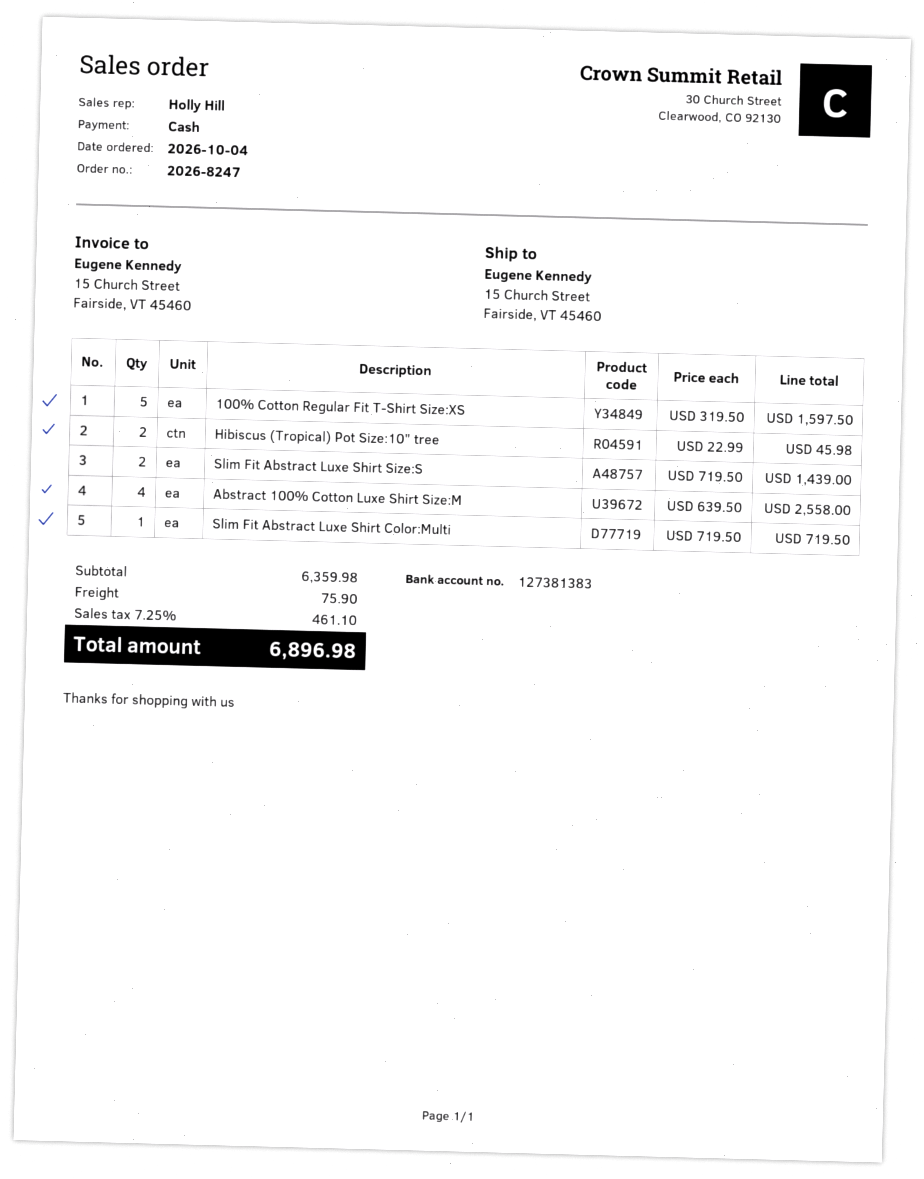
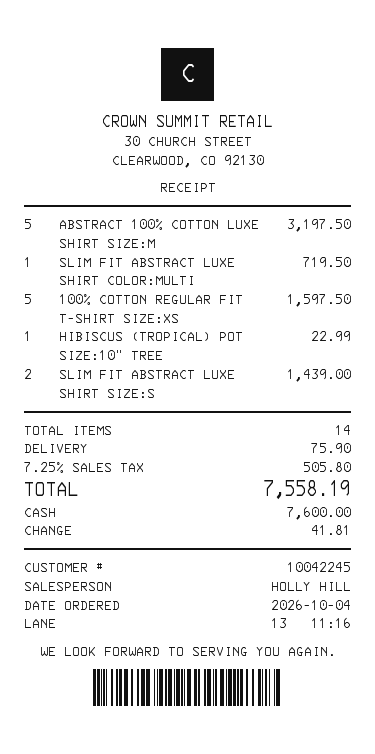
Hibiscus (Tropical) Pot Size:10" tree: 2 for 45.98 -> 1 for 22.99
Abstract 100% Cotton Luxe Shirt Size:M: 4 for 2558.00 -> 5 for 3197.50
tax: 7.25% = 461.10 -> 7.25% = 505.80
total: 6896.98 -> 7558.19

